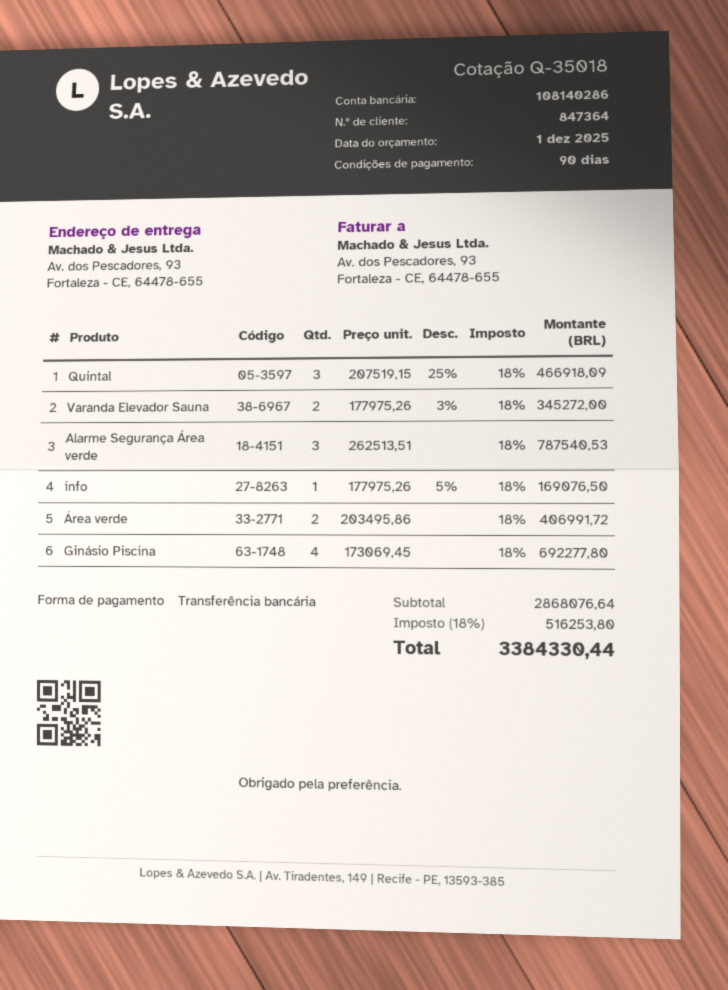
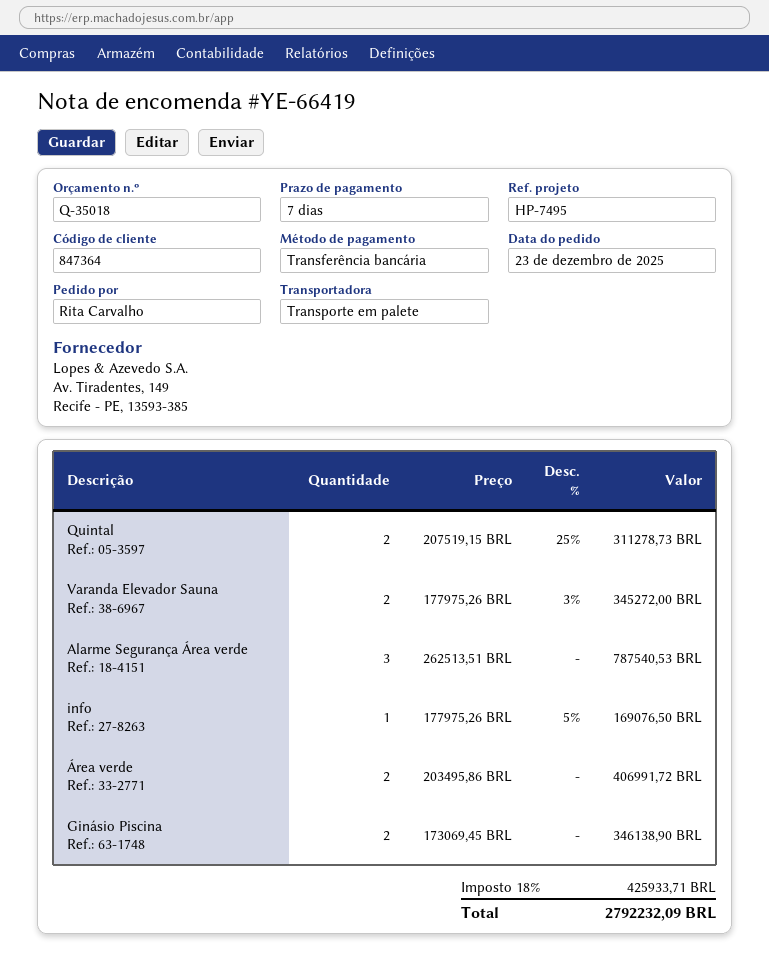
payment terms: 90 days -> 7 days
Quintal: 3 x 207519.15 - 25% = 466918.09 -> 2 x 207519.15 - 25% = 311278.73
Ginásio Piscina: 4 x 173069.45 = 692277.80 -> 2 x 173069.45 = 346138.90
tax: 18% = 516253.80 -> 18% = 425933.71
total: 3384330.44 -> 2792232.09

